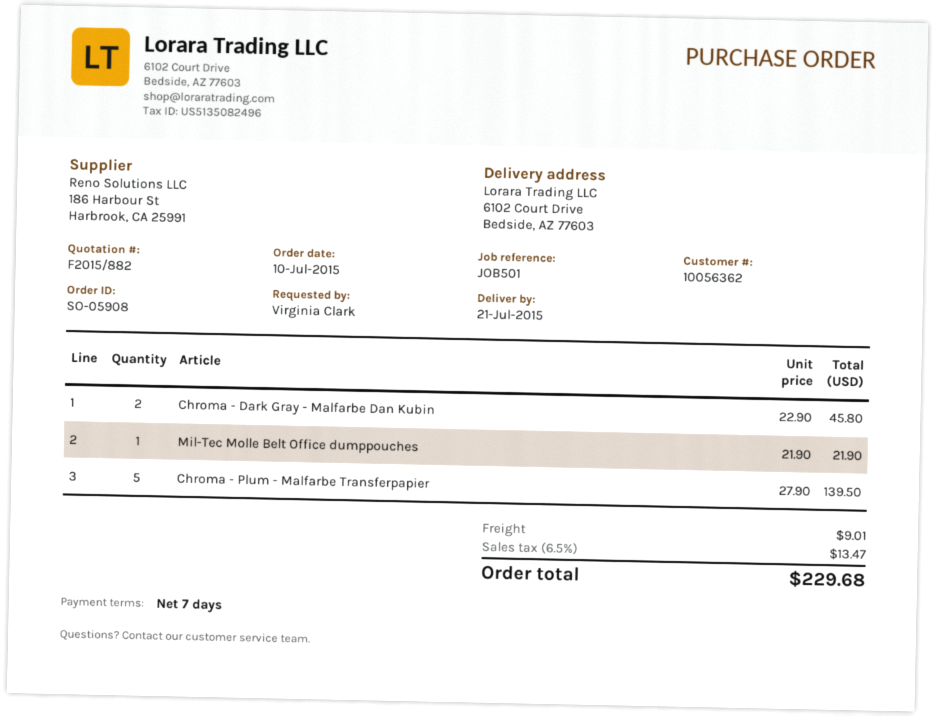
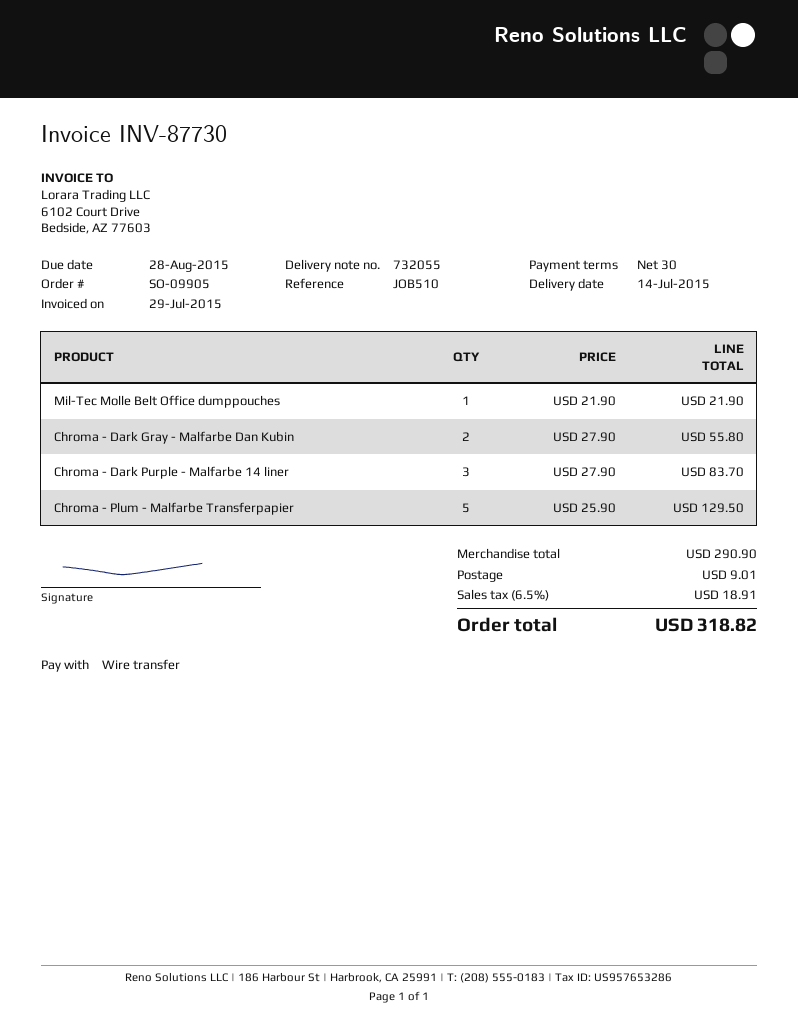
order number: SO-05908 -> SO-09905
delivery date: 2015-07-21 -> 2015-07-14
payment terms: 7 days -> 30 days
reference: JOB501 -> JOB510
Chroma - Dark Gray - Malfarbe Dan Kubin: 2 x 22.90 = 45.80 -> 2 x 27.90 = 55.80
Chroma - Plum - Malfarbe Transferpapier: 5 x 27.90 = 139.50 -> 5 x 25.90 = 129.50
Chroma - Dark Purple - Malfarbe 14 liner: none -> 3 x 27.90 = 83.70
tax: 6.5% = 13.47 -> 6.5% = 18.91
total: 229.68 -> 318.82

